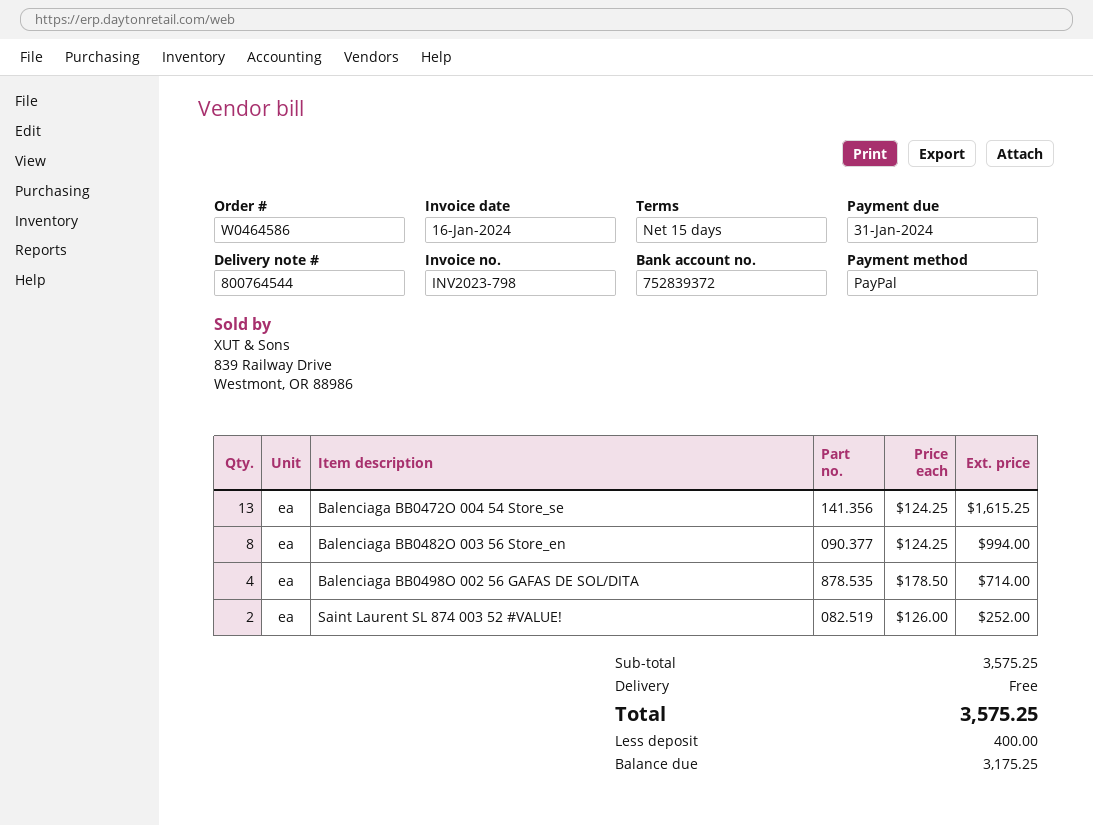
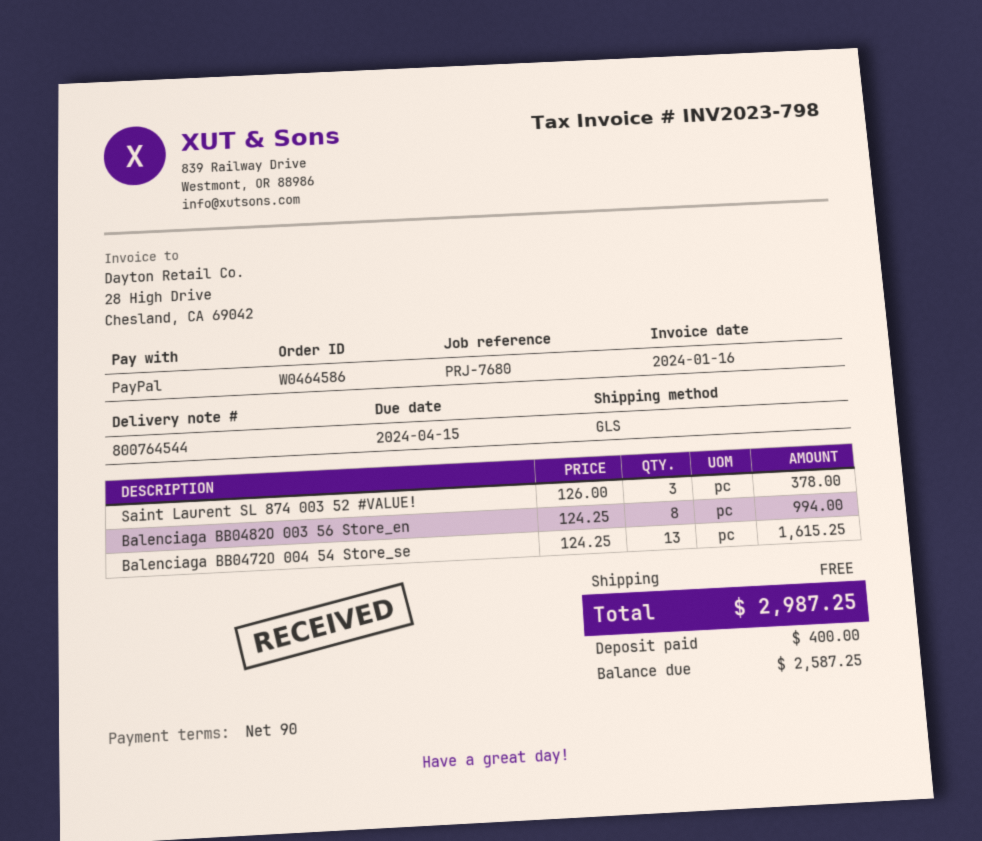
payment terms: 15 days -> 90 days
due date: 2024-01-31 -> 2024-04-15
Balenciaga BB0498O 002 56 GAFAS DE SOL/DITA: 4 x 178.50 = 714.00 -> none
Saint Laurent SL 874 003 52 #VALUE!: 2 x 126.00 = 252.00 -> 3 x 126.00 = 378.00
total: 3575.25 -> 2987.25
balance: 3175.25 -> 2587.25

